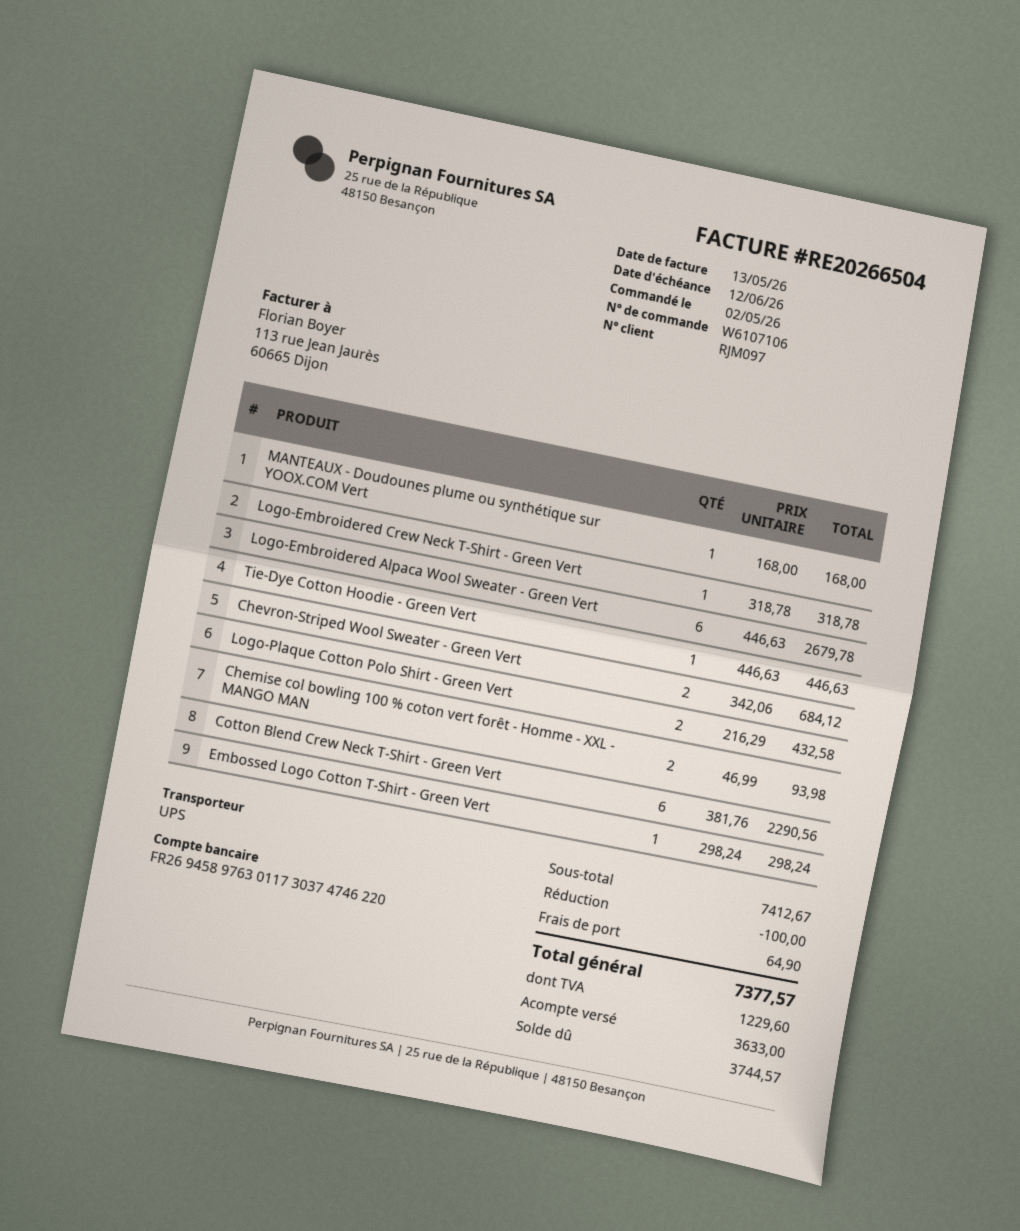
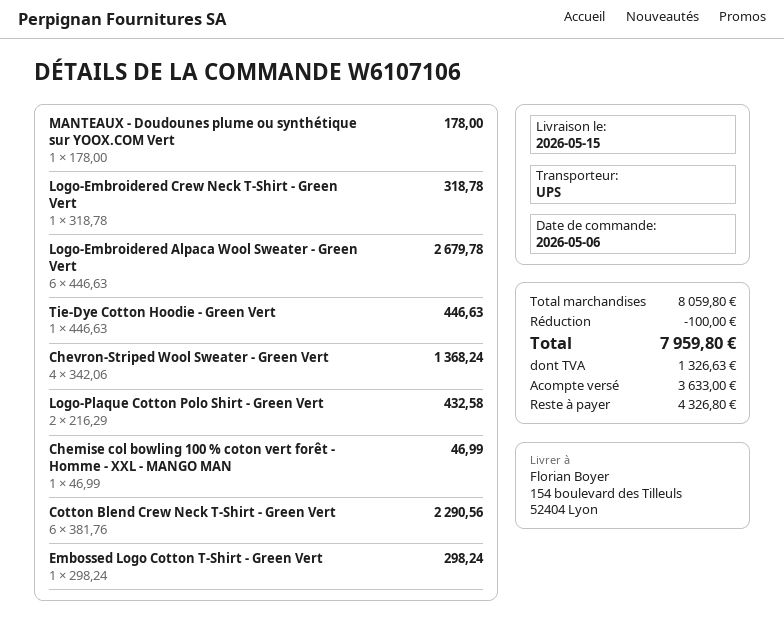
order date: 2026-05-02 -> 2026-05-06
MANTEAUX - Doudounes plume ou synthétique sur YOOX.COM Vert: 1 x 168.00 = 168.00 -> 1 x 178.00 = 178.00
Chevron-Striped Wool Sweater - Green Vert: 2 x 342.06 = 684.12 -> 4 x 342.06 = 1368.24
Chemise col bowling 100 % coton vert forêt - Homme - XXL - MANGO MAN: 2 x 46.99 = 93.98 -> 1 x 46.99 = 46.99
subtotal: 7412.67 -> 8059.80
shipping: 64.90 -> none
tax: 1229.60 -> 1326.63
total: 7377.57 -> 7959.80
balance: 3744.57 -> 4326.80

